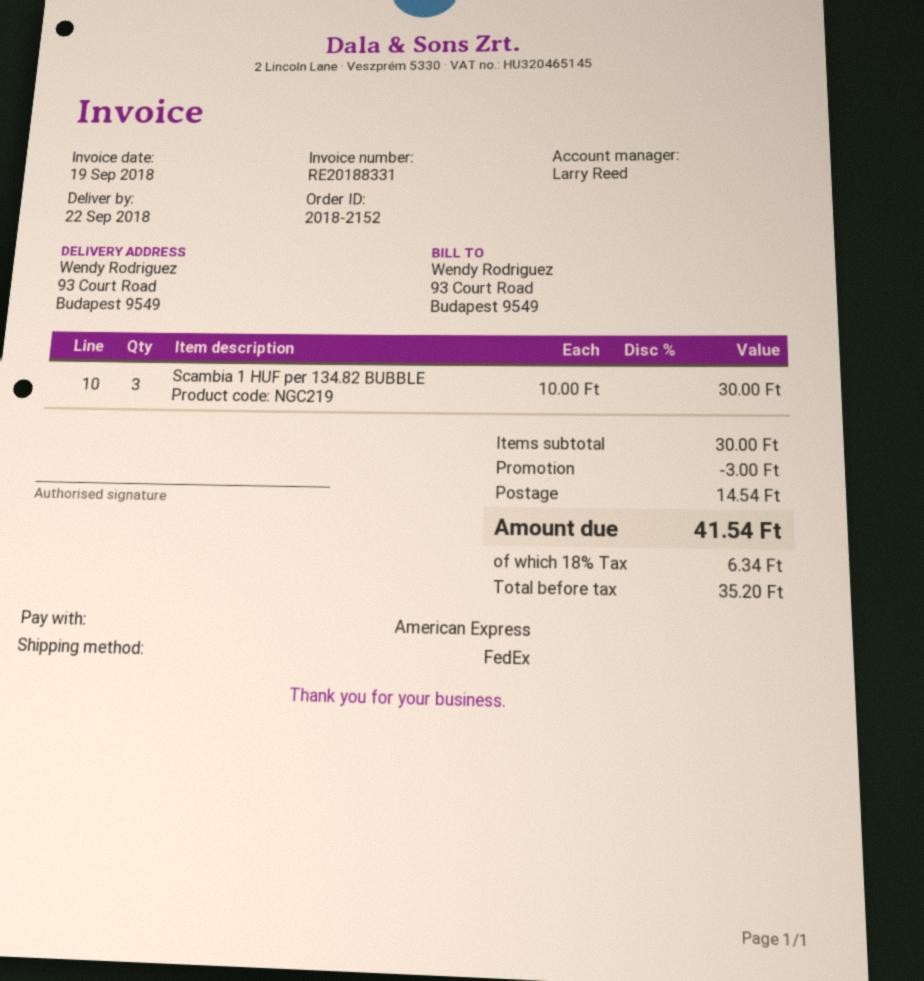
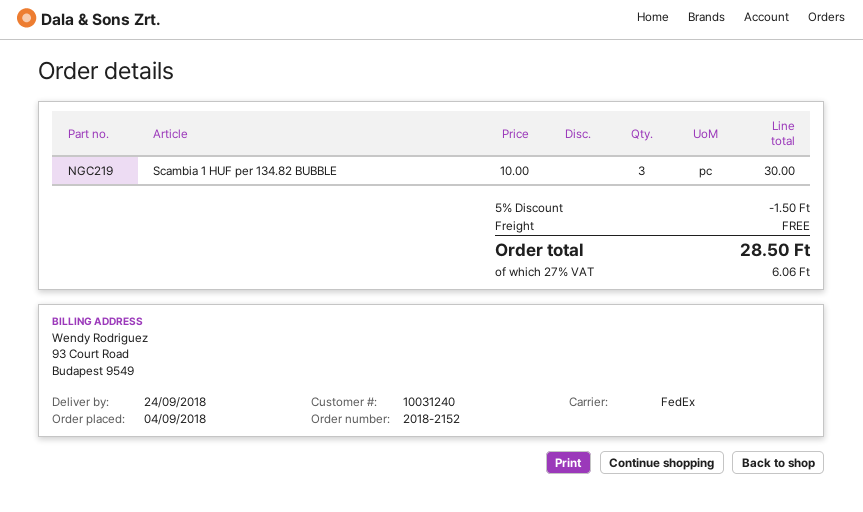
delivery date: 2018-09-22 -> 2018-09-24
discount: 3.00 -> 1.50
shipping: 14.54 -> 0.00
tax: 18% = 6.34 -> 27% = 6.06
total: 41.54 -> 28.50

